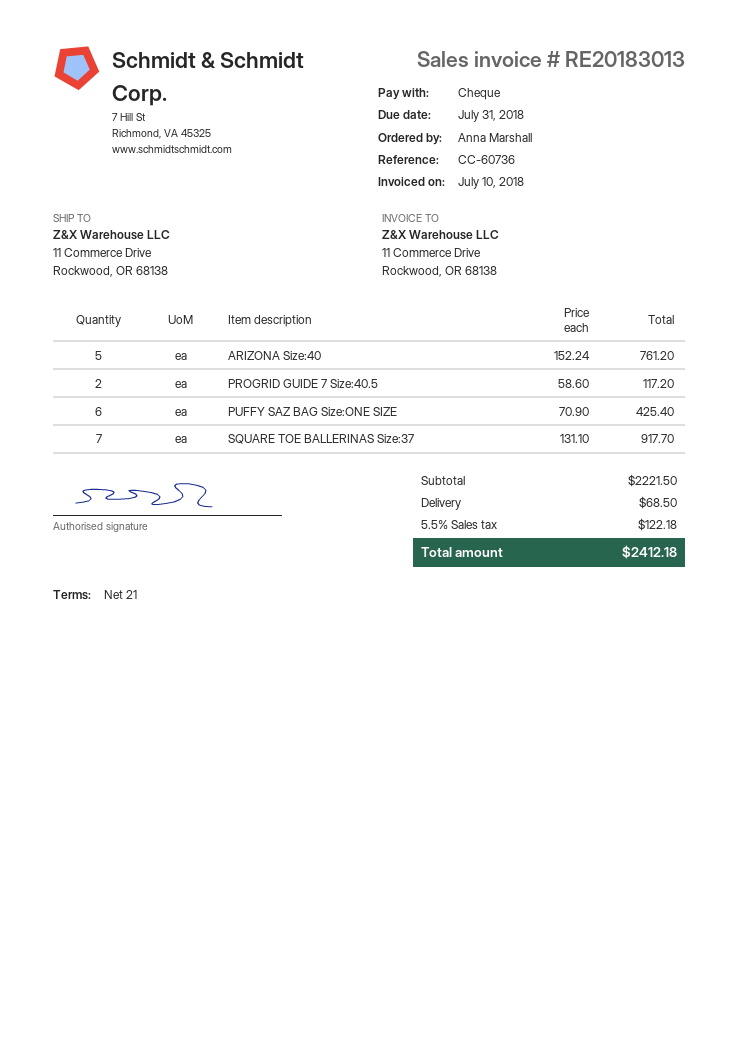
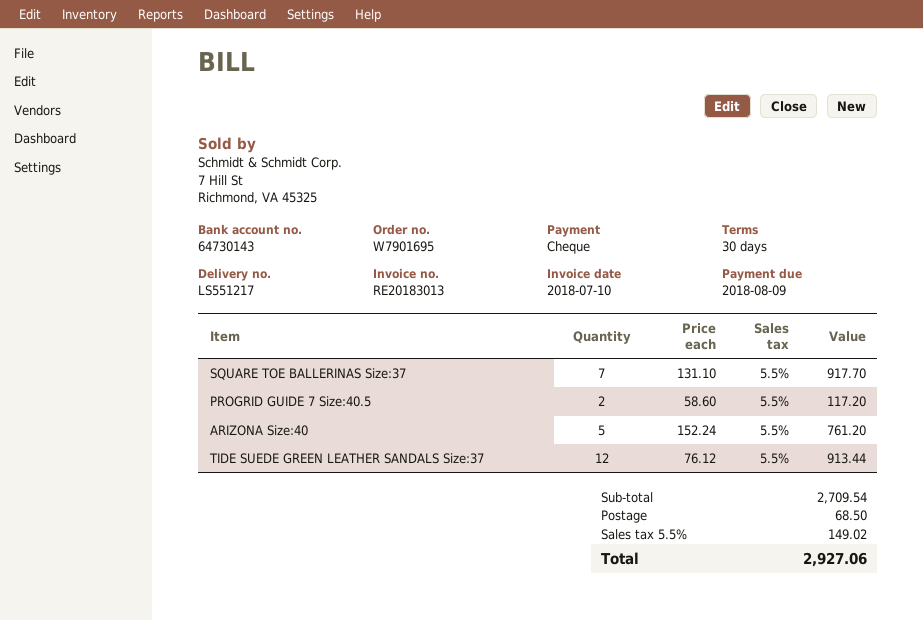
payment terms: 21 days -> 30 days
due date: 2018-07-31 -> 2018-08-09
PUFFY SAZ BAG Size:ONE SIZE: 6 x 70.90 = 425.40 -> none
TIDE SUEDE GREEN LEATHER SANDALS Size:37: none -> 12 x 76.12 = 913.44
subtotal: 2221.50 -> 2709.54
tax: 5.5% = 122.18 -> 5.5% = 149.02
total: 2412.18 -> 2927.06

